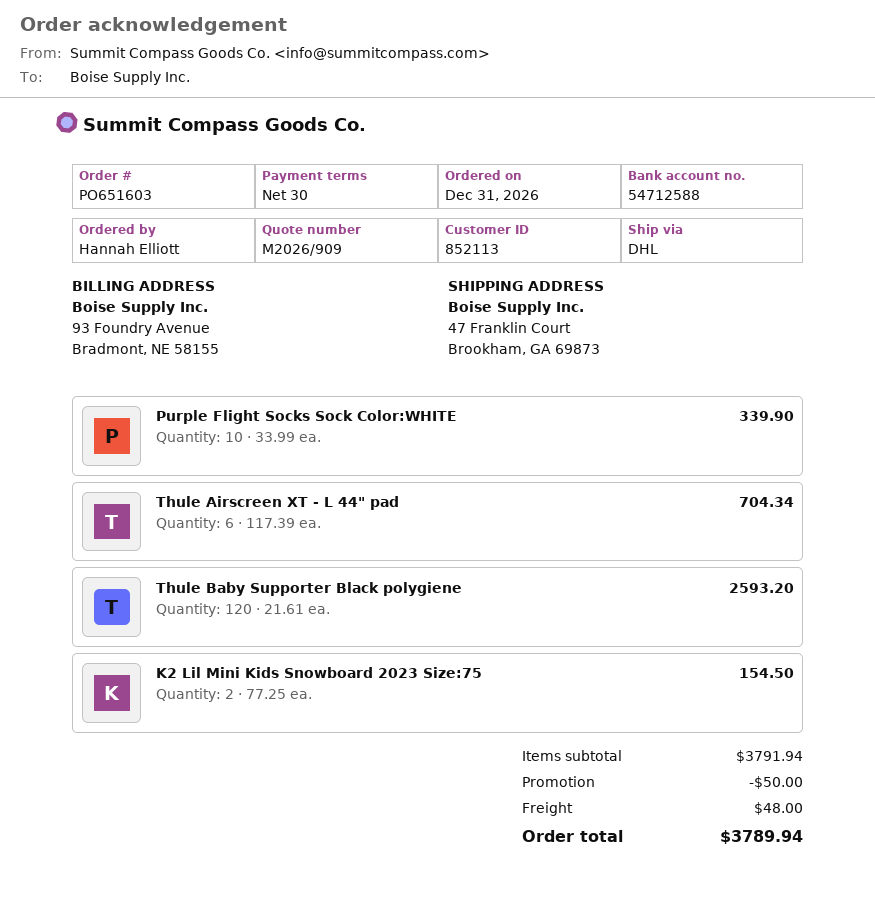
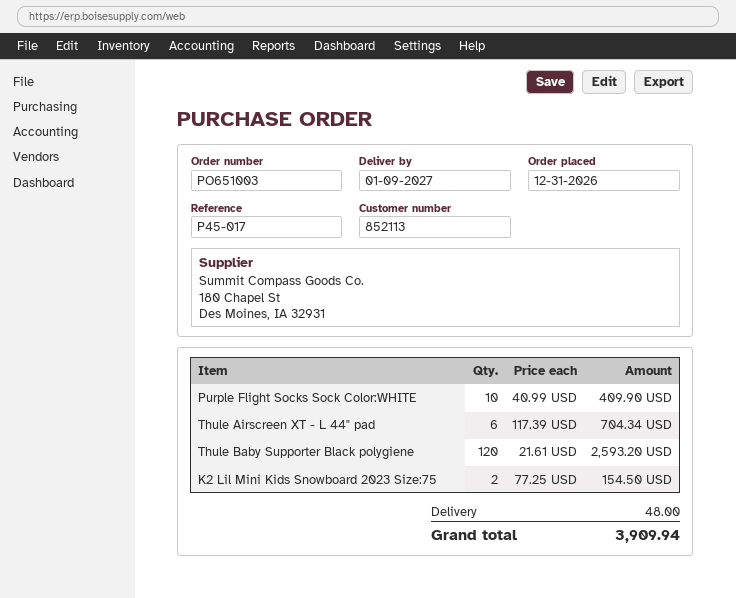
order number: PO651603 -> PO651003
Purple Flight Socks Sock Color:WHITE: 10 x 33.99 = 339.90 -> 10 x 40.99 = 409.90
discount: 50.00 -> none
total: 3789.94 -> 3909.94

